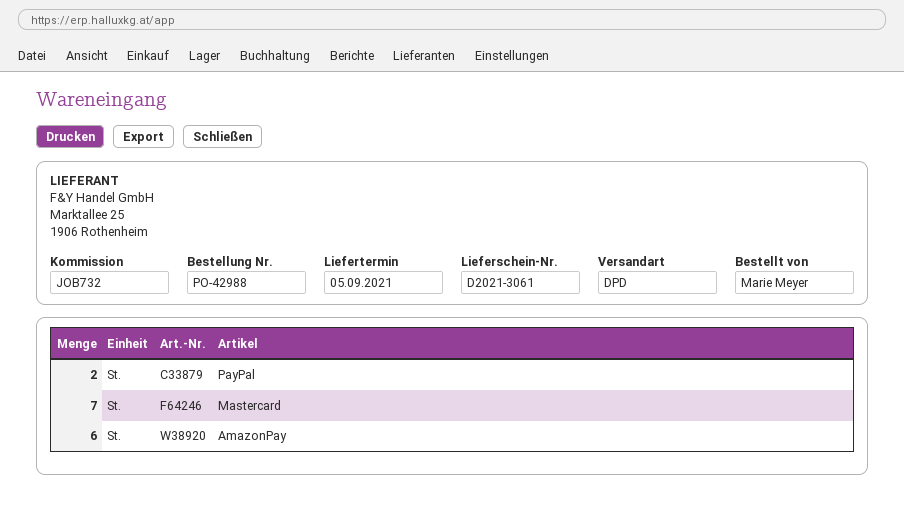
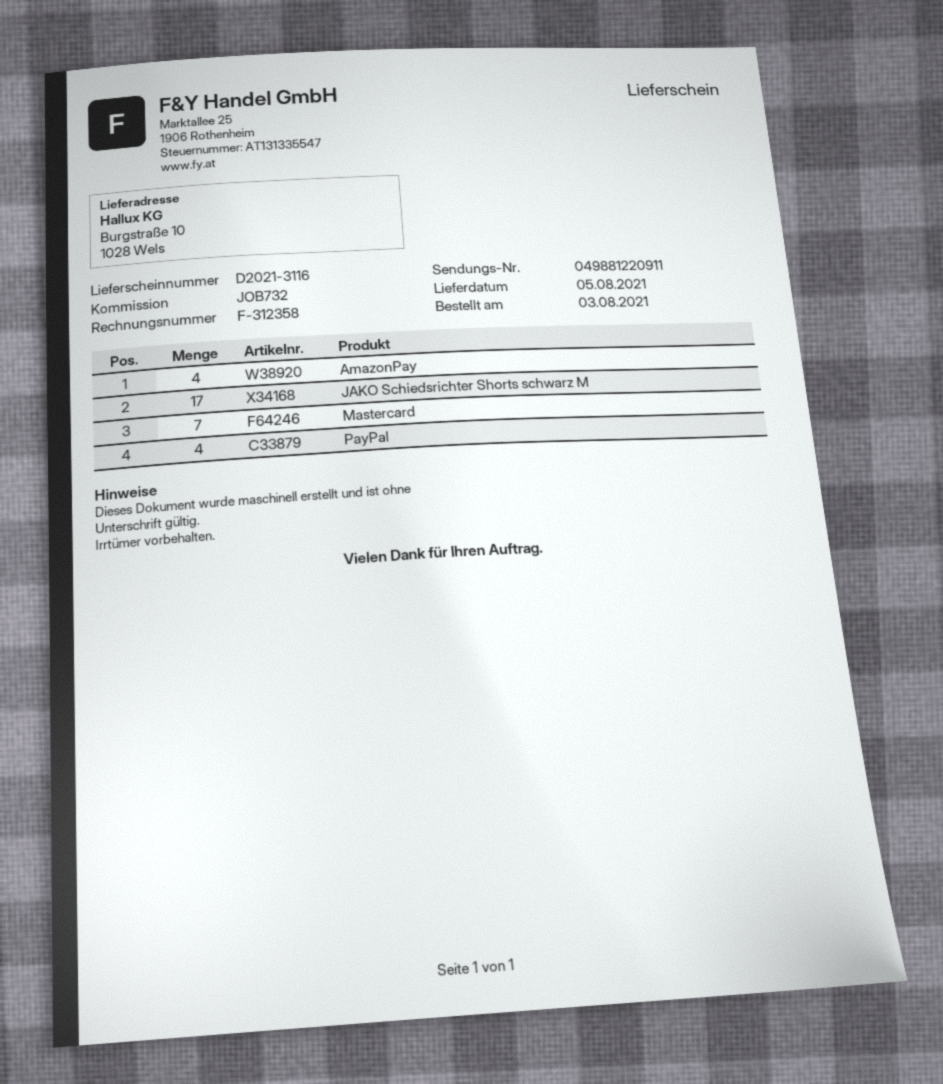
delivery note number: D2021-3061 -> D2021-3116
delivery date: 2021-09-05 -> 2021-08-05
PayPal: 2 -> 4
AmazonPay: 6 -> 4
JAKO Schiedsrichter Shorts schwarz M: none -> 17

